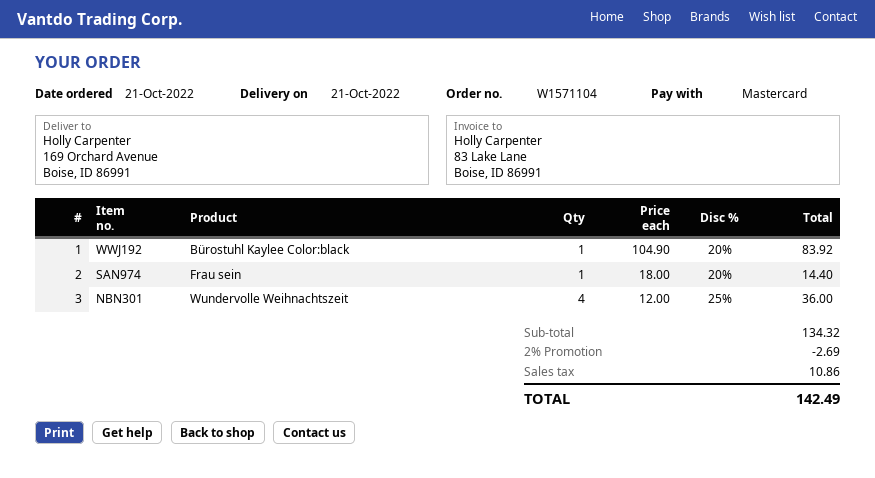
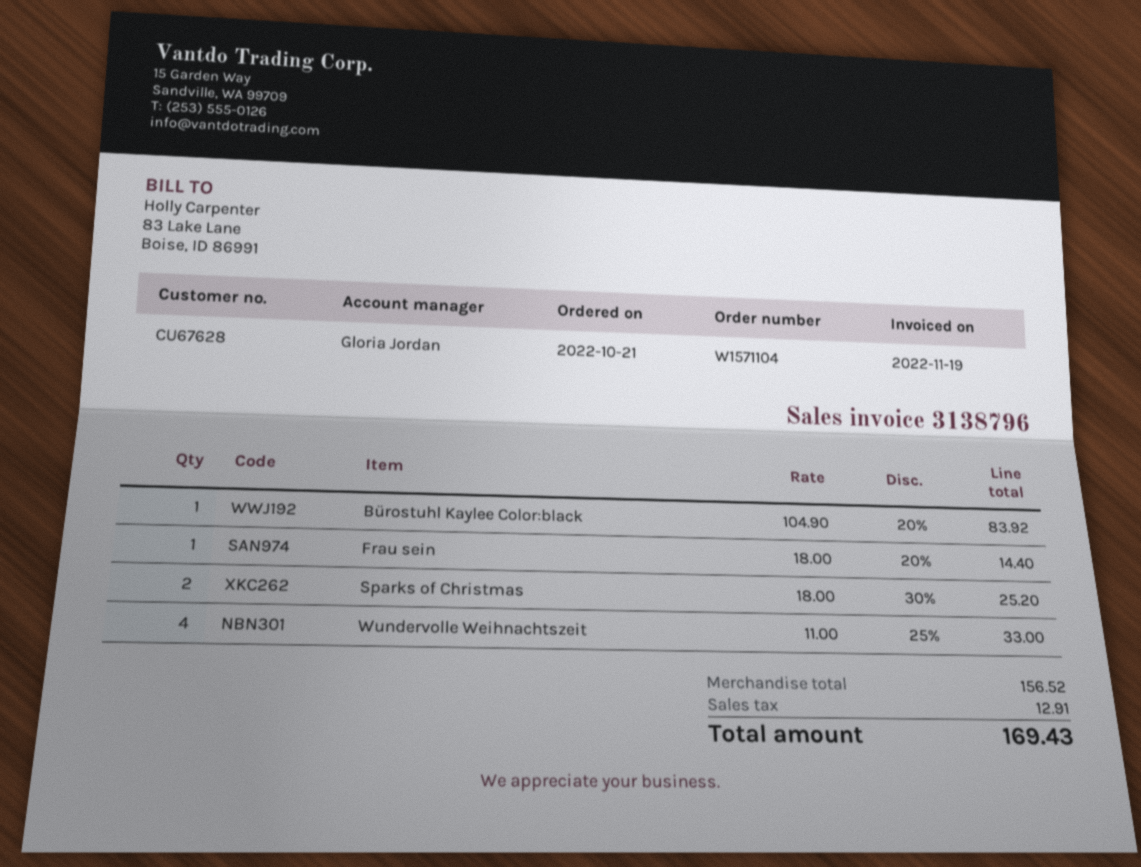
Wundervolle Weihnachtszeit: 4 x 12.00 - 25% = 36.00 -> 4 x 11.00 - 25% = 33.00
Sparks of Christmas: none -> 2 x 18.00 - 30% = 25.20
subtotal: 134.32 -> 156.52
discount: 2% = 2.69 -> none
tax: 10.86 -> 12.91
total: 142.49 -> 169.43

